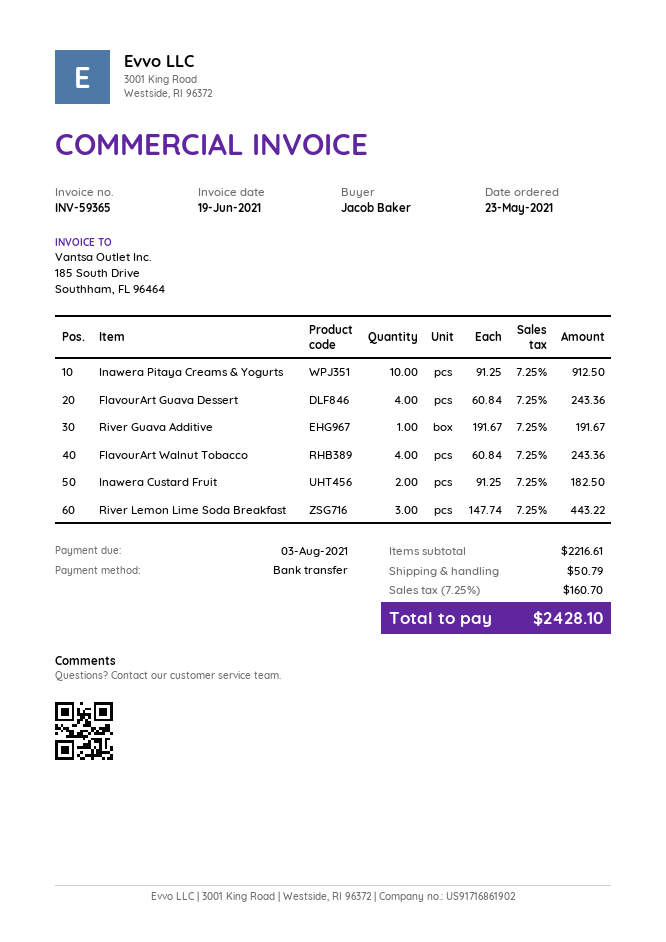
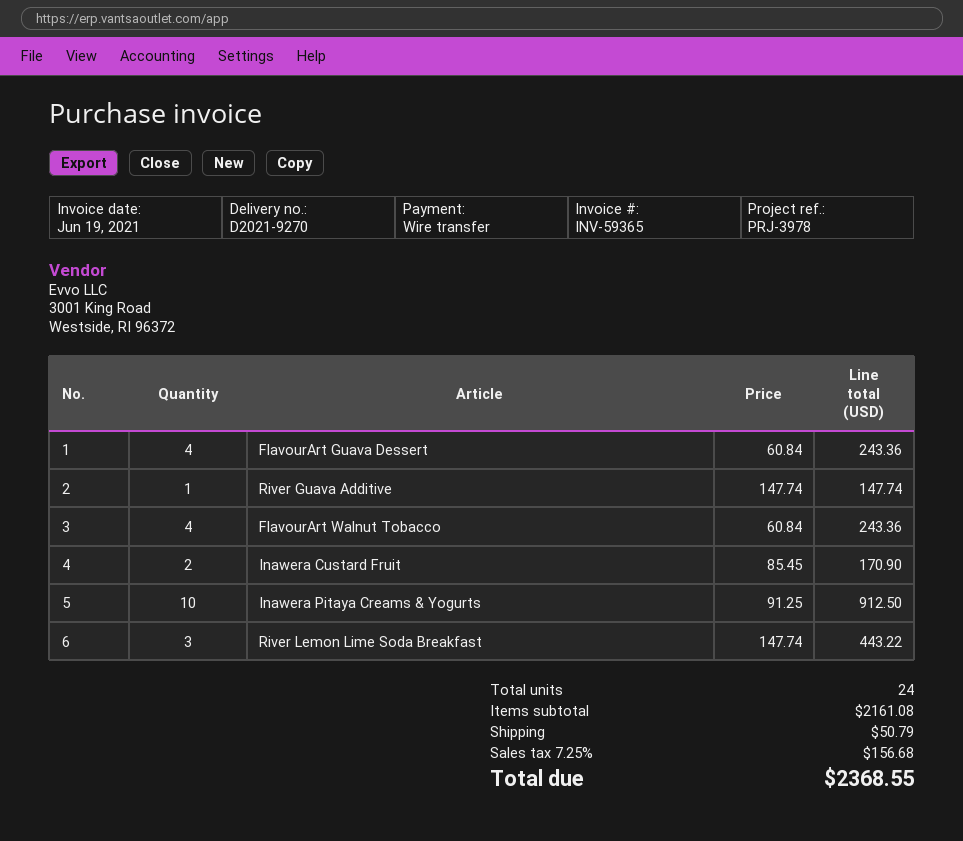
River Guava Additive: 1 x 191.67 = 191.67 -> 1 x 147.74 = 147.74
Inawera Custard Fruit: 2 x 91.25 = 182.50 -> 2 x 85.45 = 170.90
subtotal: 2216.61 -> 2161.08
tax: 7.25% = 160.70 -> 7.25% = 156.68
total: 2428.10 -> 2368.55

